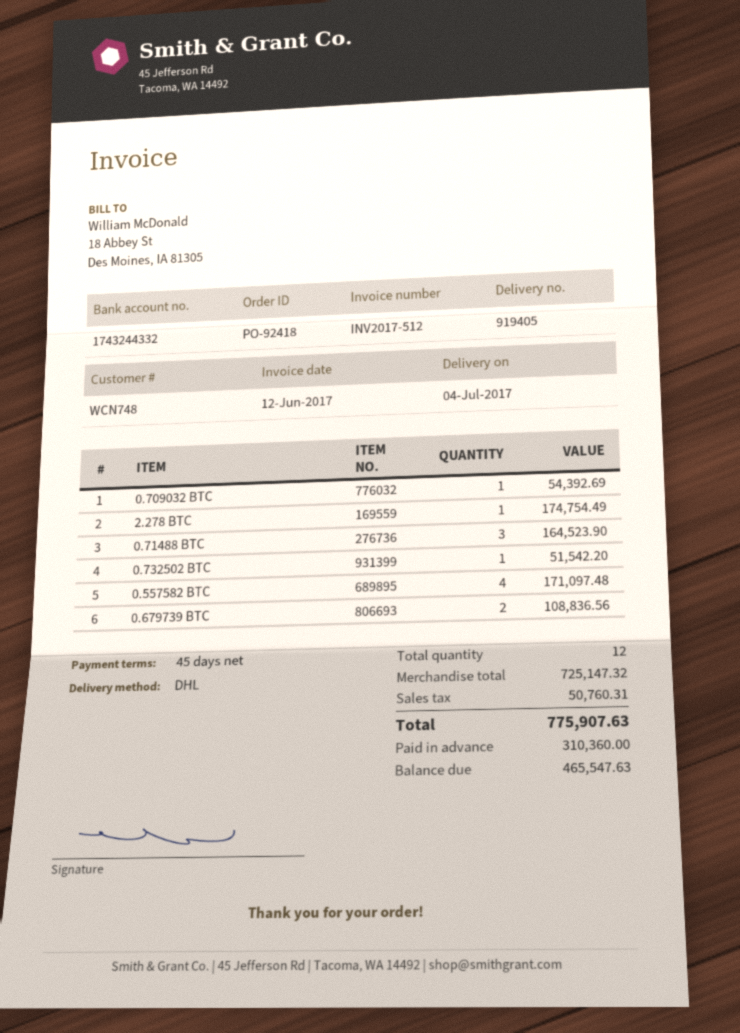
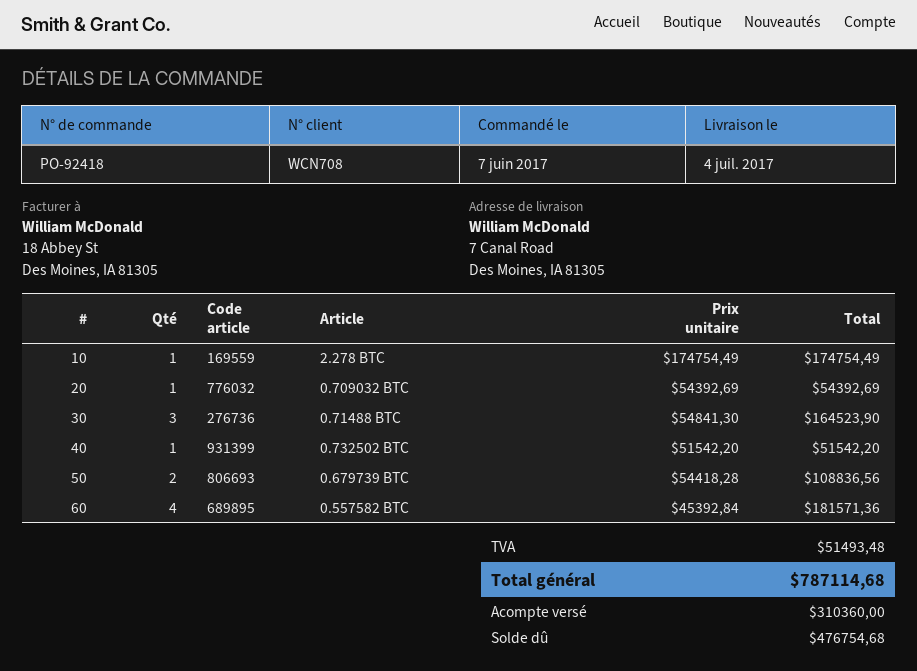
customer number: WCN748 -> WCN708
0.557582 BTC: 4 for 171097.48 -> 4 for 181571.36
tax: 50760.31 -> 51493.48
total: 775907.63 -> 787114.68
balance: 465547.63 -> 476754.68

